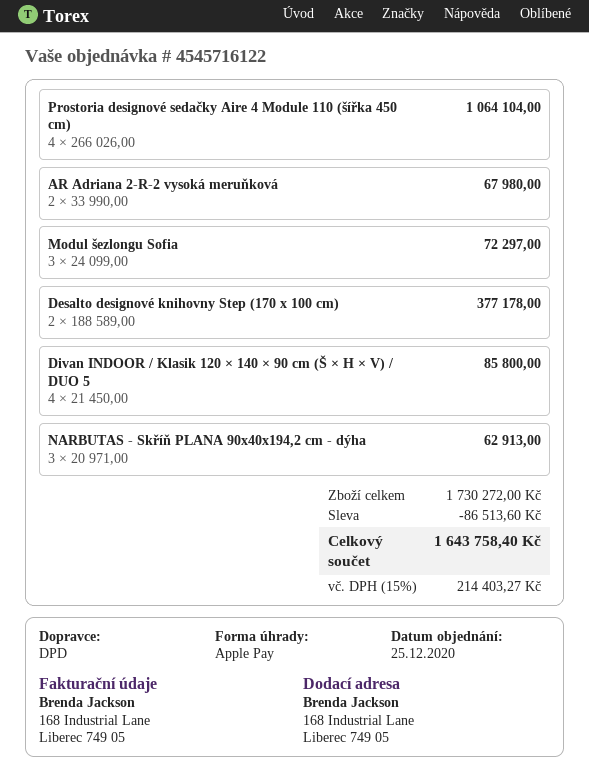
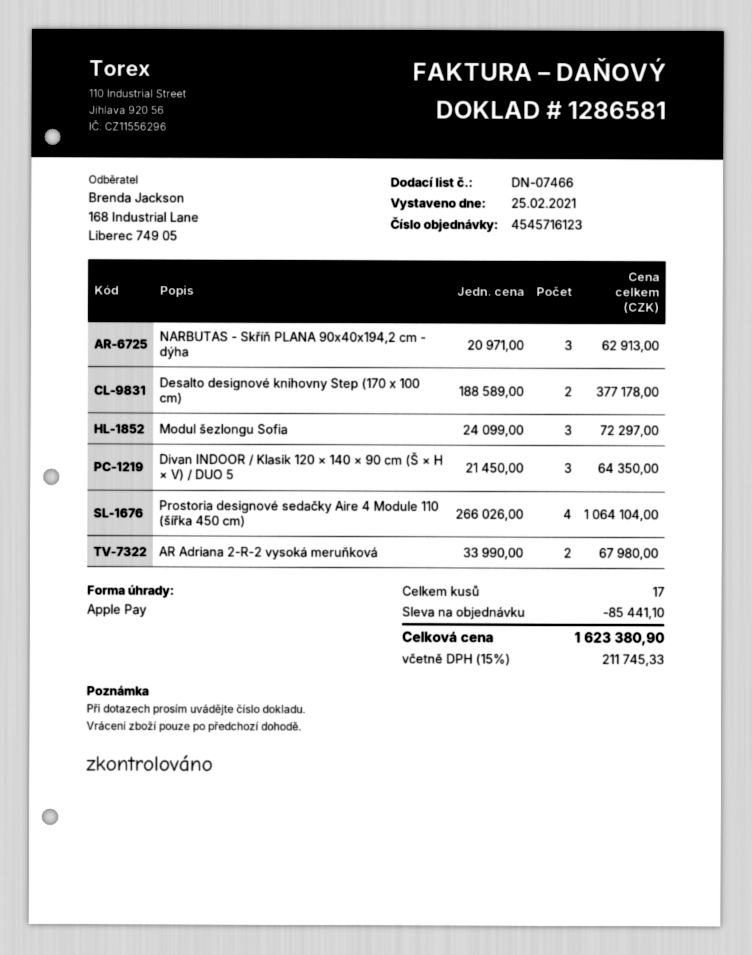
order number: 4545716122 -> 4545716123
Divan INDOOR / Klasik 120 × 140 × 90 cm (Š × H × V) / DUO 5: 4 x 21450.00 = 85800.00 -> 3 x 21450.00 = 64350.00
discount: 86513.60 -> 85441.10
tax: 15% = 214403.27 -> 15% = 211745.33
total: 1643758.40 -> 1623380.90

